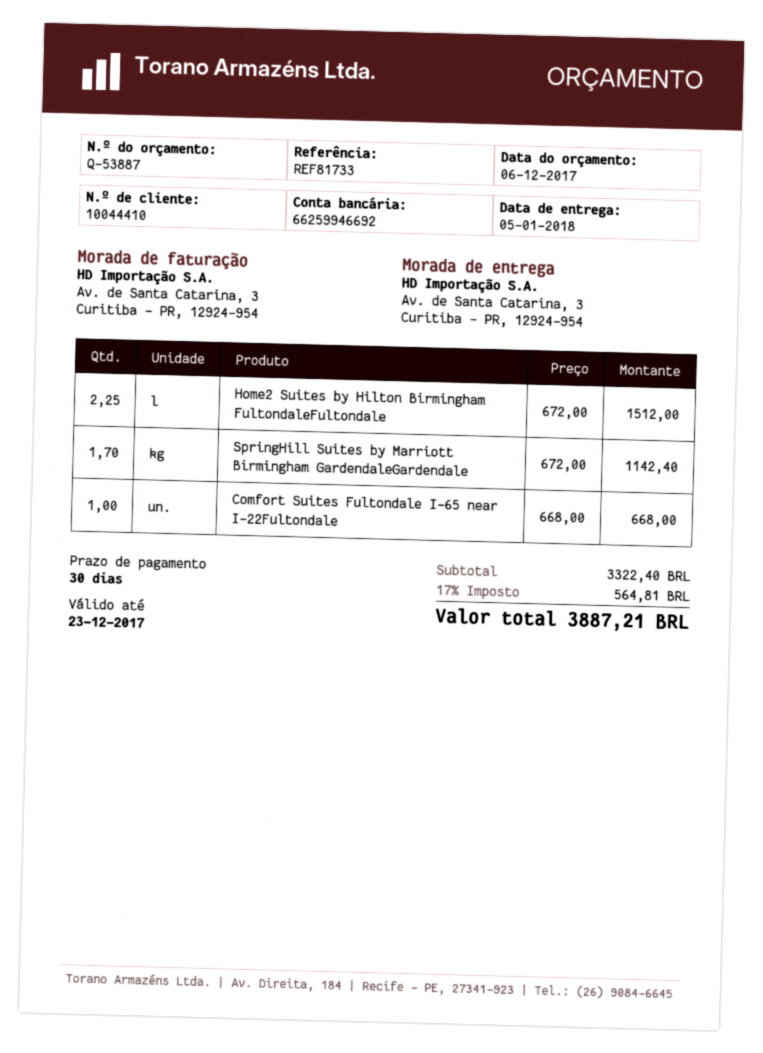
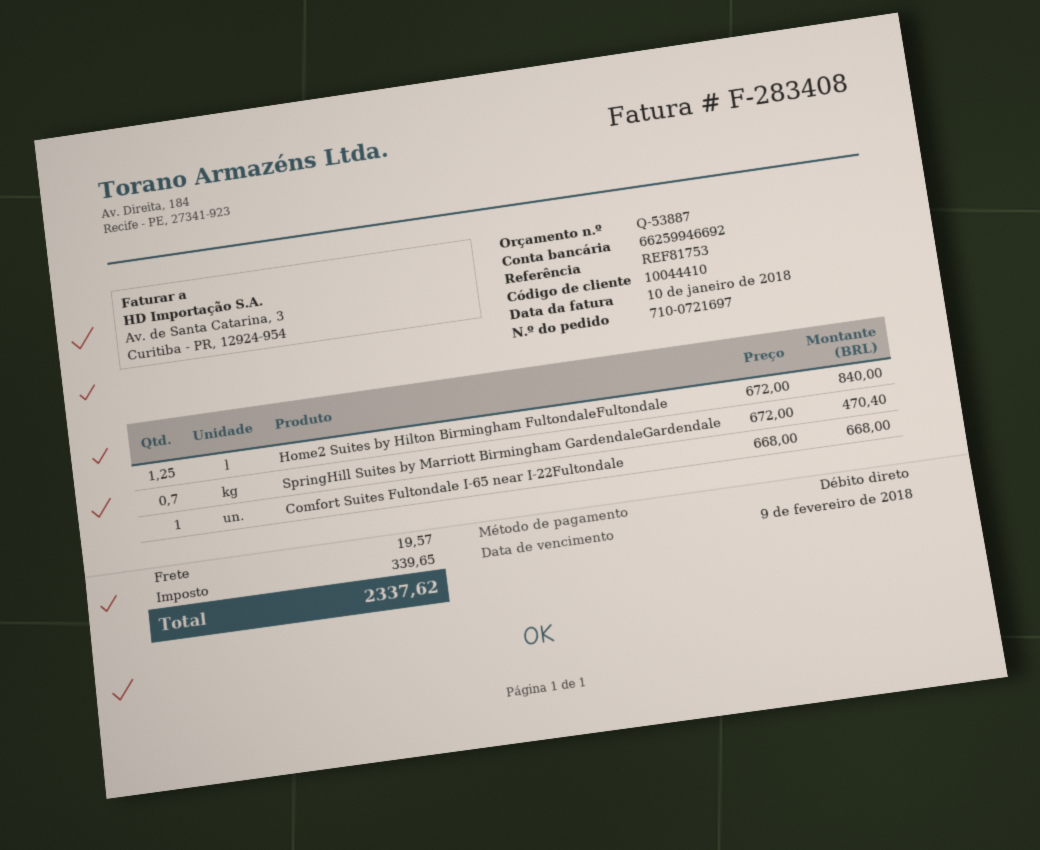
reference: REF81733 -> REF81753
Home2 Suites by Hilton Birmingham FultondaleFultondale: 2.25 x 672.00 = 1512.00 -> 1.25 x 672.00 = 840.00
SpringHill Suites by Marriott Birmingham GardendaleGardendale: 1.7 x 672.00 = 1142.40 -> 0.7 x 672.00 = 470.40
shipping: none -> 19.57
tax: 564.81 -> 339.65
total: 3887.21 -> 2337.62

